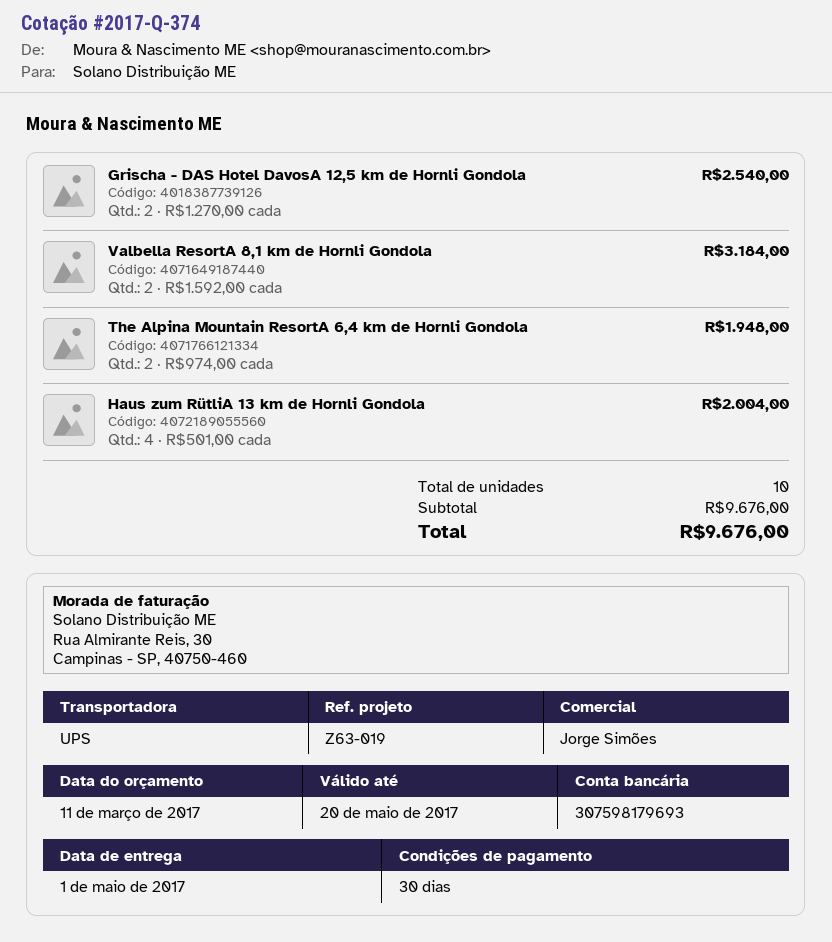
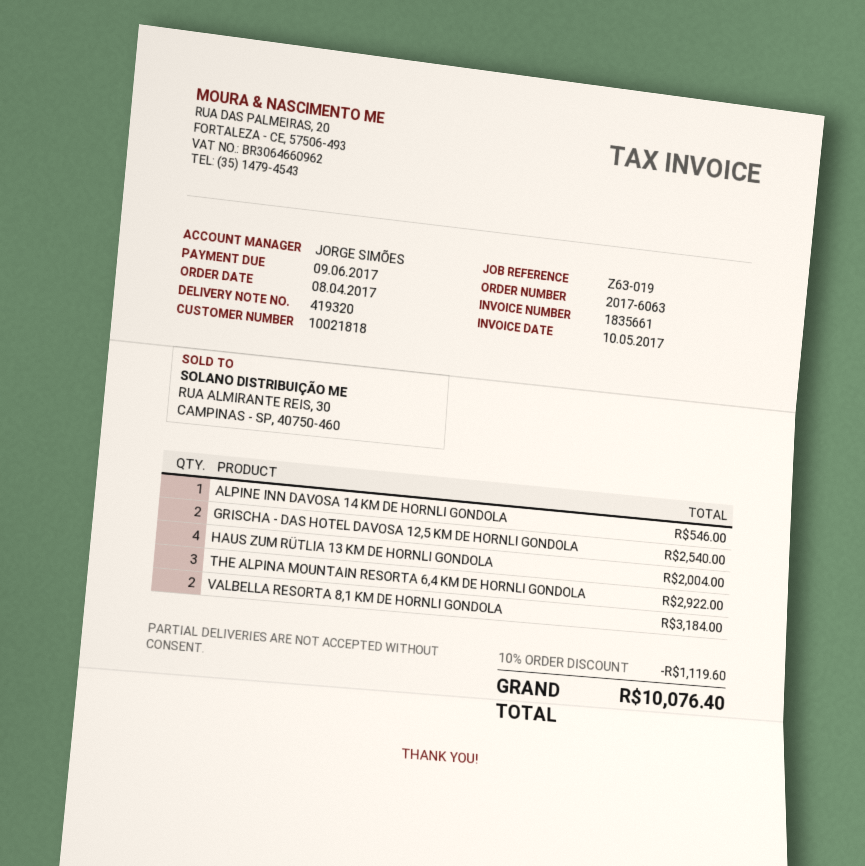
The Alpina Mountain ResortA 6,4 km de Hornli Gondola: 2 for 1948.00 -> 3 for 2922.00
ALPINE INN DAVOSA 14 KM DE HORNLI GONDOLA: none -> 1 for 546.00
discount: none -> 10% = 1119.60
total: 9676.00 -> 10076.40

